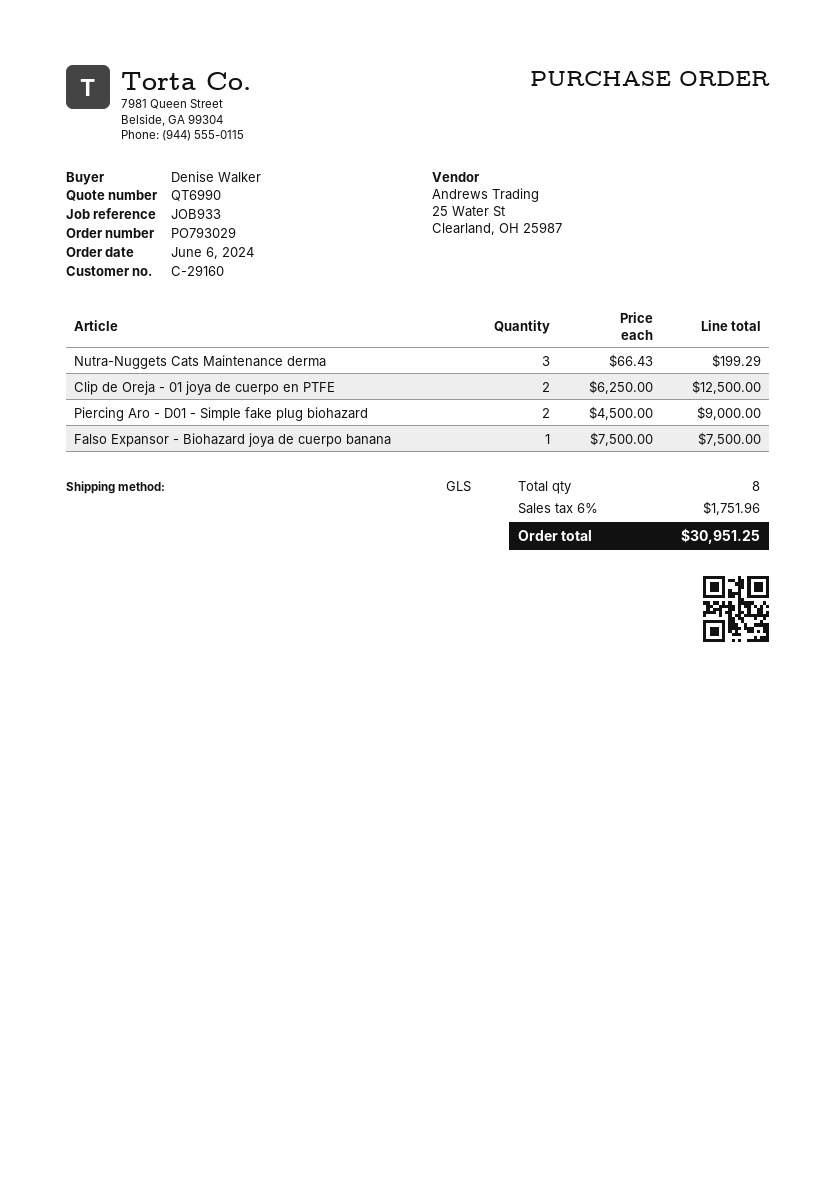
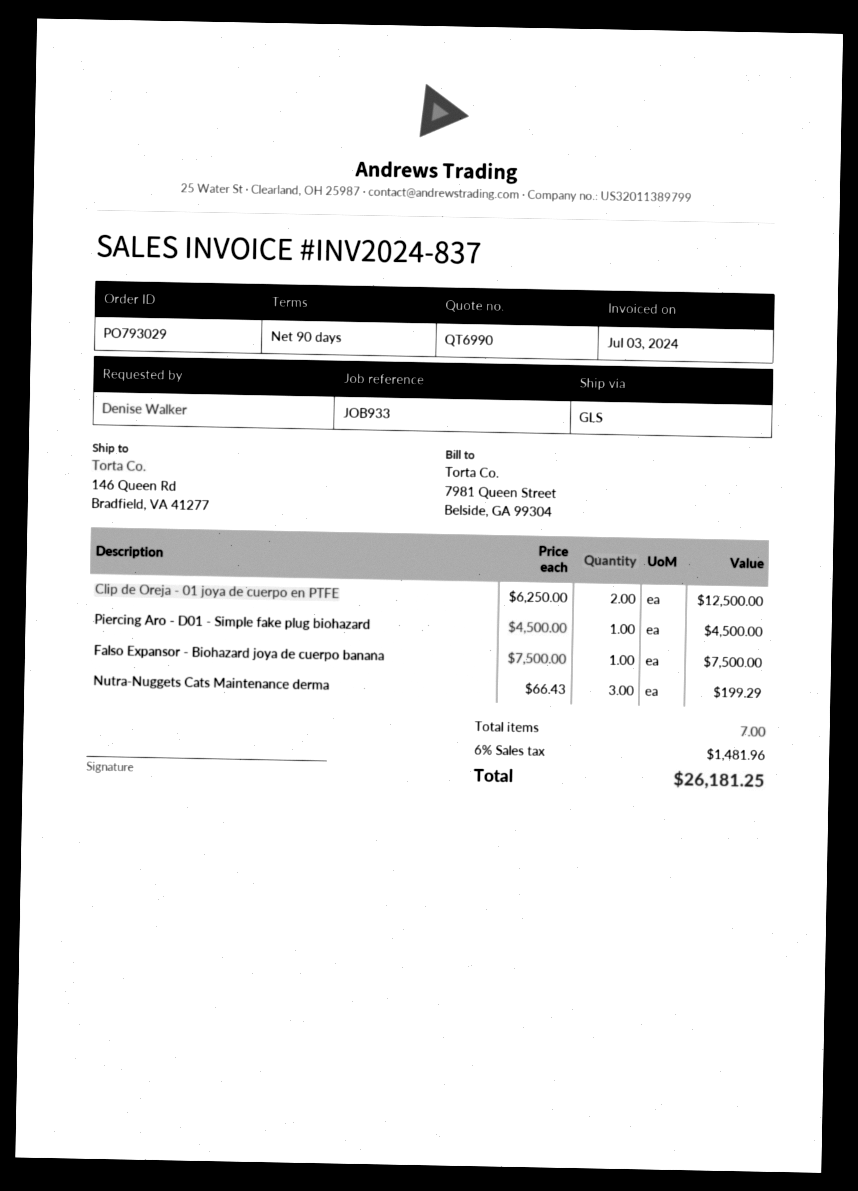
Piercing Aro - D01 - Simple fake plug biohazard: 2 x 4500.00 = 9000.00 -> 1 x 4500.00 = 4500.00
total quantity: 8 -> 7
tax: 6% = 1751.96 -> 6% = 1481.96
total: 30951.25 -> 26181.25

